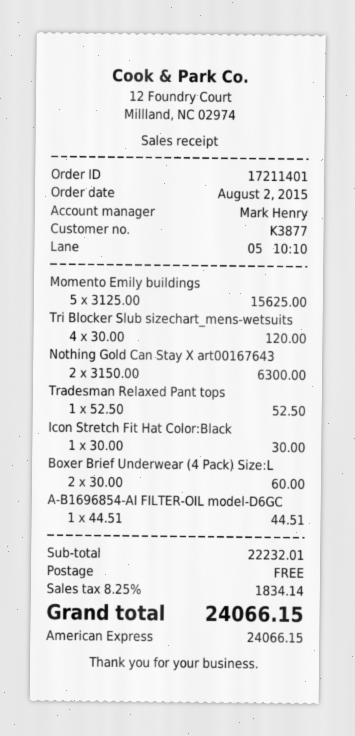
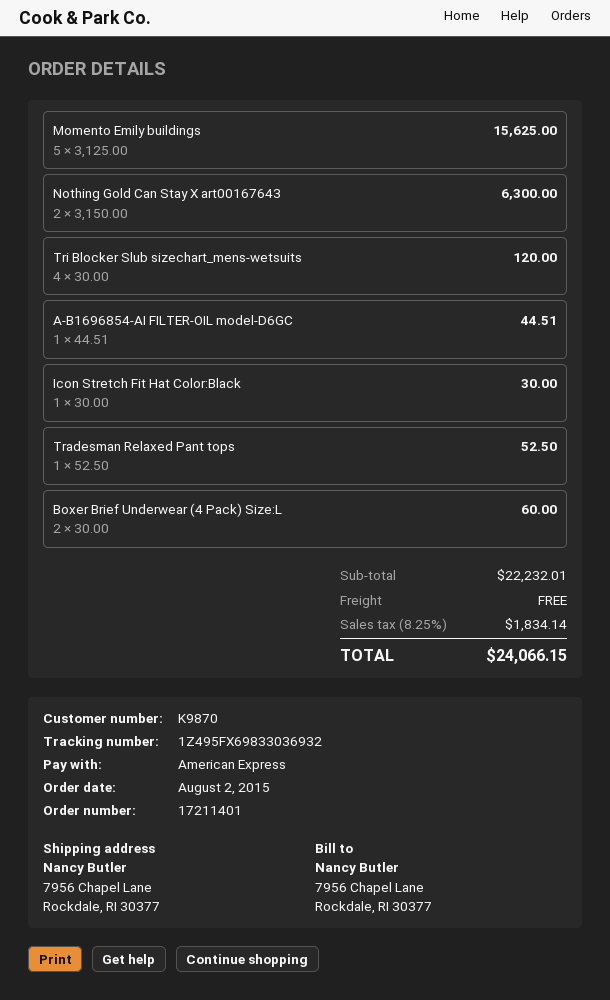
customer number: K3877 -> K9870

